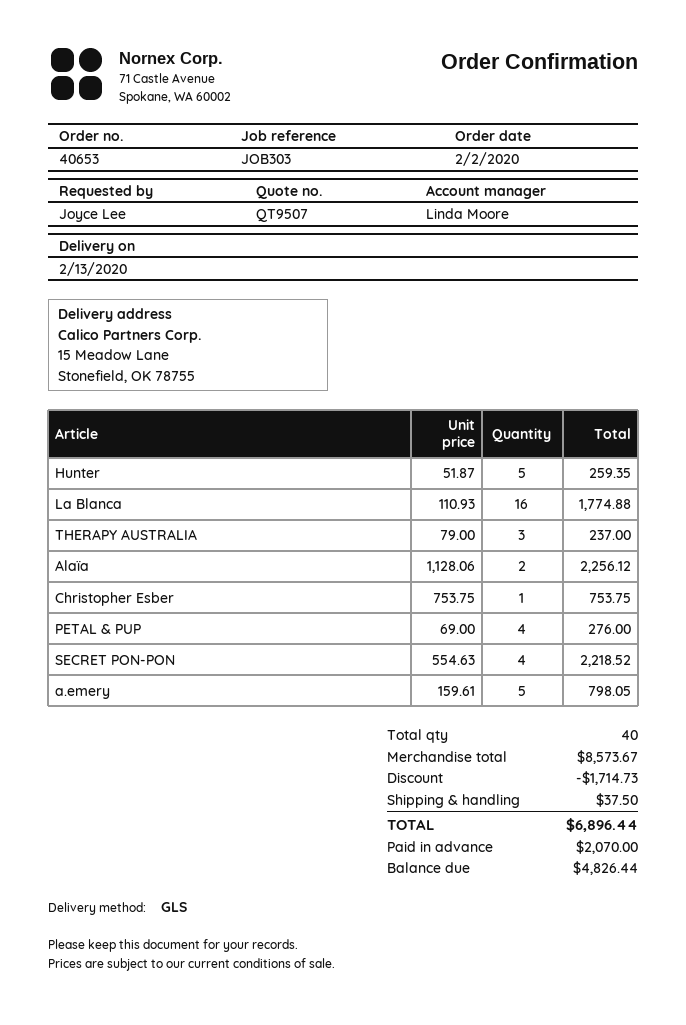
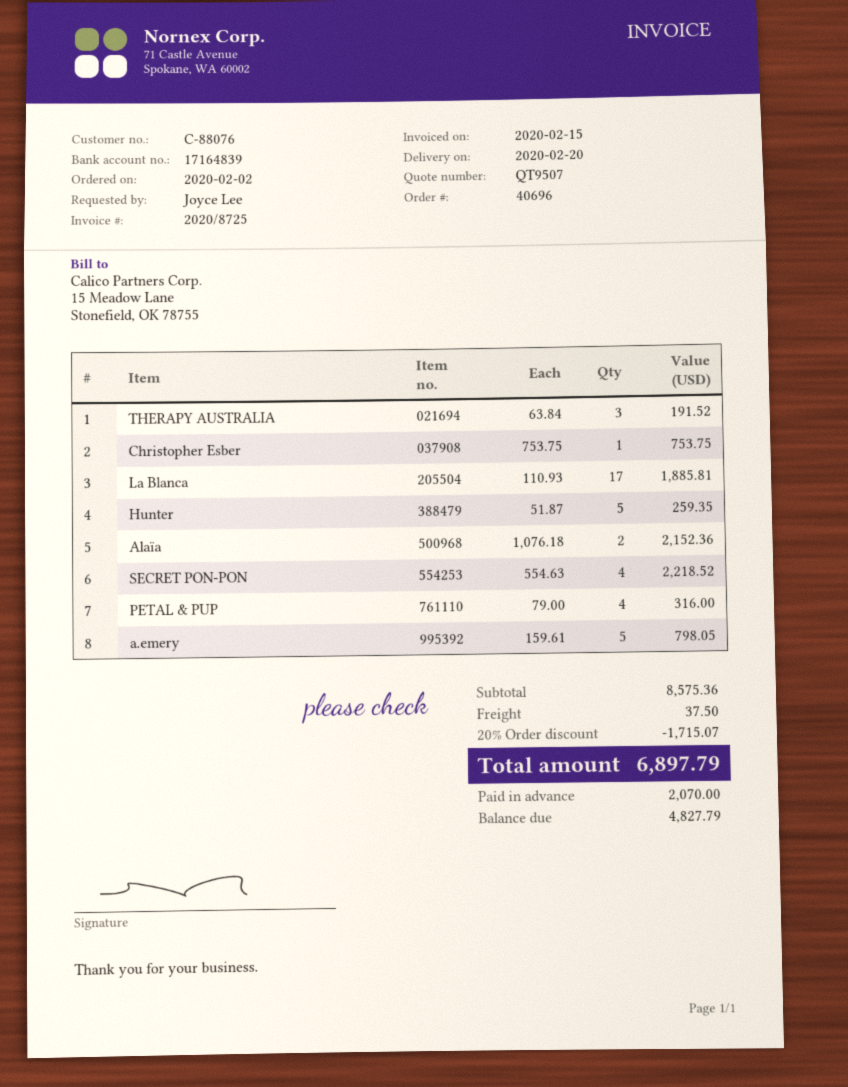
order number: 40653 -> 40696
delivery date: 2020-02-13 -> 2020-02-20
La Blanca: 16 x 110.93 = 1774.88 -> 17 x 110.93 = 1885.81
THERAPY AUSTRALIA: 3 x 79.00 = 237.00 -> 3 x 63.84 = 191.52
Alaïa: 2 x 1128.06 = 2256.12 -> 2 x 1076.18 = 2152.36
PETAL & PUP: 4 x 69.00 = 276.00 -> 4 x 79.00 = 316.00
subtotal: 8573.67 -> 8575.36
discount: 1714.73 -> 1715.07
total: 6896.44 -> 6897.79
balance: 4826.44 -> 4827.79

